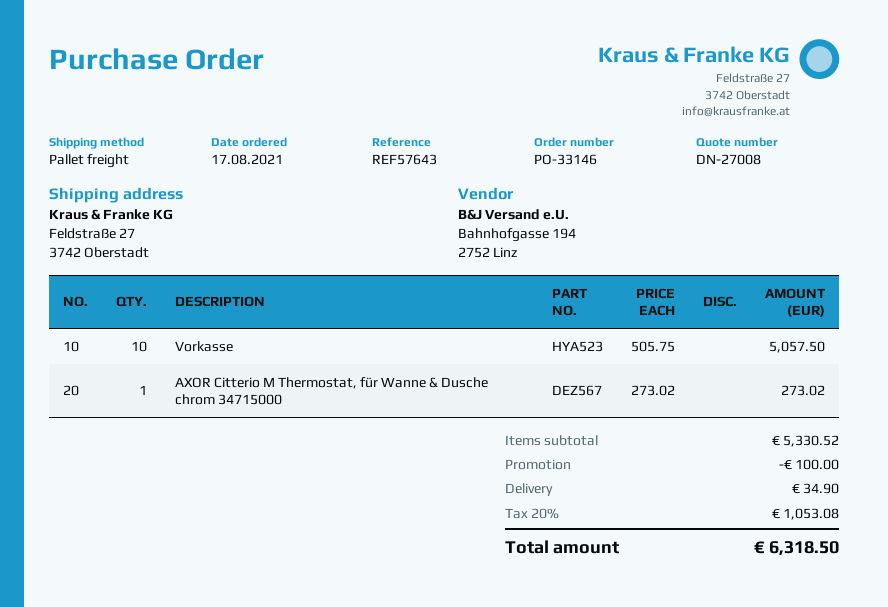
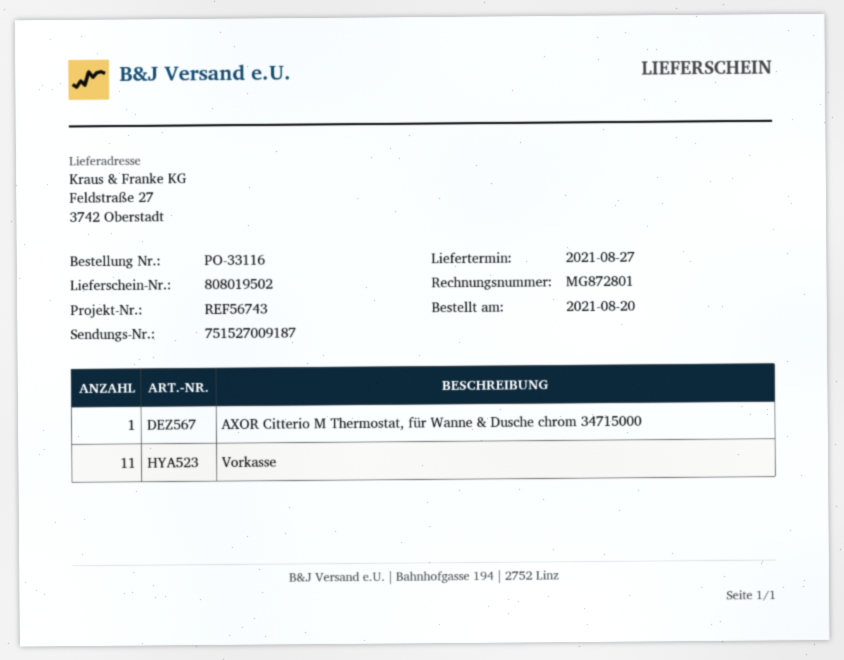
order number: PO-33146 -> PO-33116
order date: 2021-08-17 -> 2021-08-20
reference: REF57643 -> REF56743
Vorkasse: 10 -> 11

